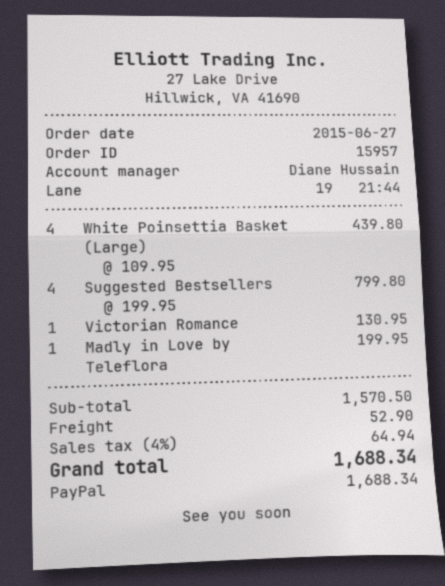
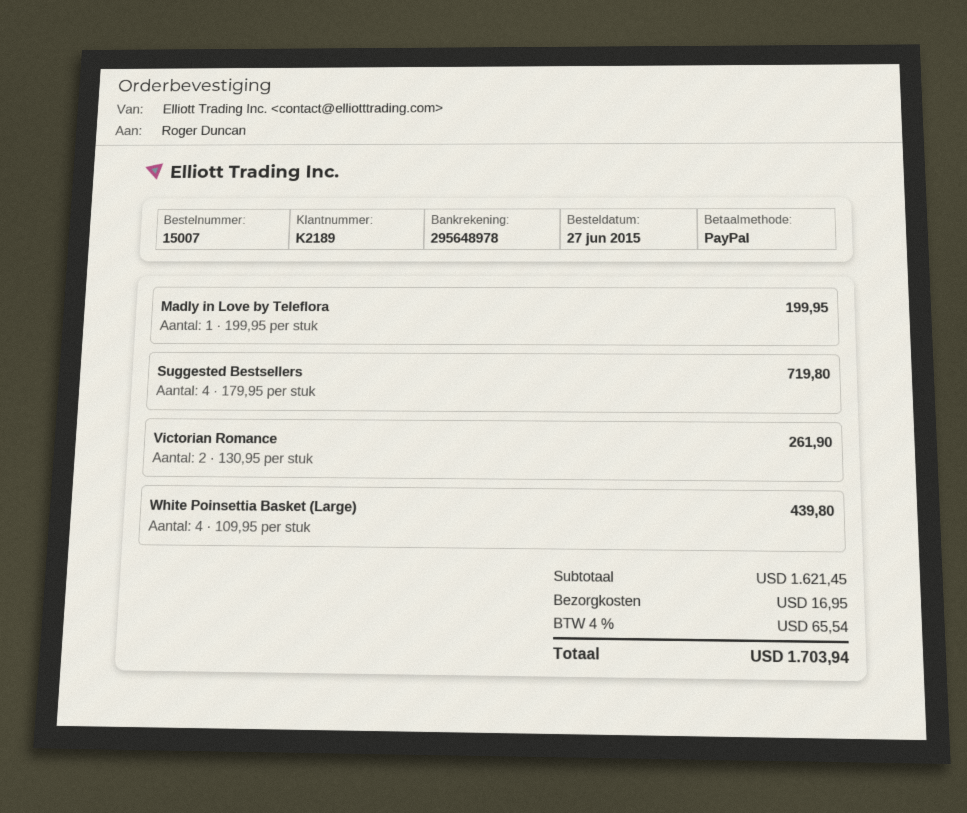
order number: 15957 -> 15007
Suggested Bestsellers: 4 x 199.95 = 799.80 -> 4 x 179.95 = 719.80
Victorian Romance: 1 x 130.95 = 130.95 -> 2 x 130.95 = 261.90
subtotal: 1570.50 -> 1621.45
shipping: 52.90 -> 16.95
tax: 4% = 64.94 -> 4% = 65.54
total: 1688.34 -> 1703.94

